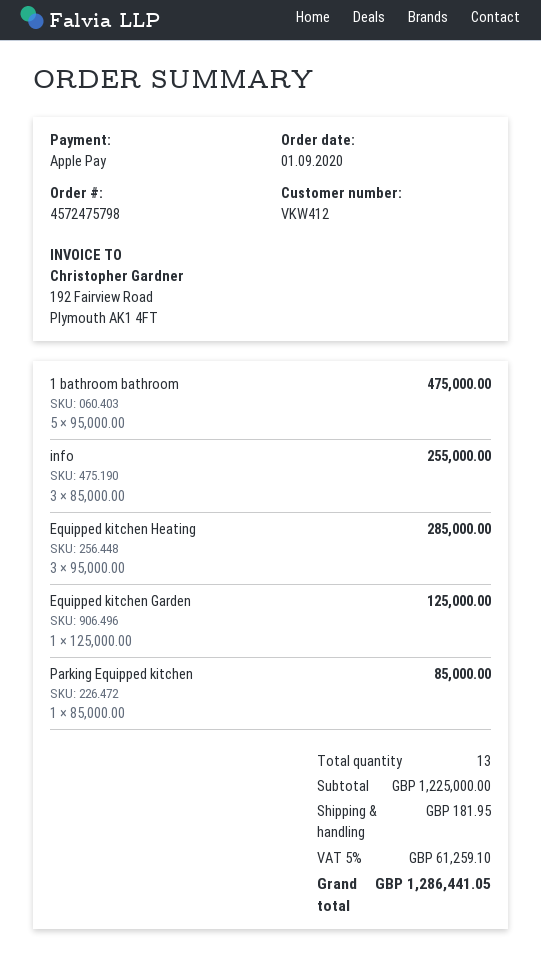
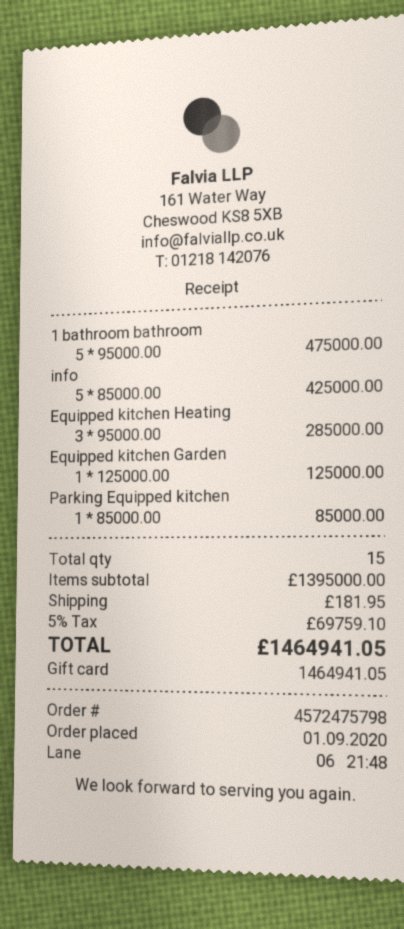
payment method: Apple Pay -> gift card
info: 3 x 85000.00 = 255000.00 -> 5 x 85000.00 = 425000.00
total quantity: 13 -> 15
subtotal: 1225000.00 -> 1395000.00
tax: 5% = 61259.10 -> 5% = 69759.10
total: 1286441.05 -> 1464941.05

